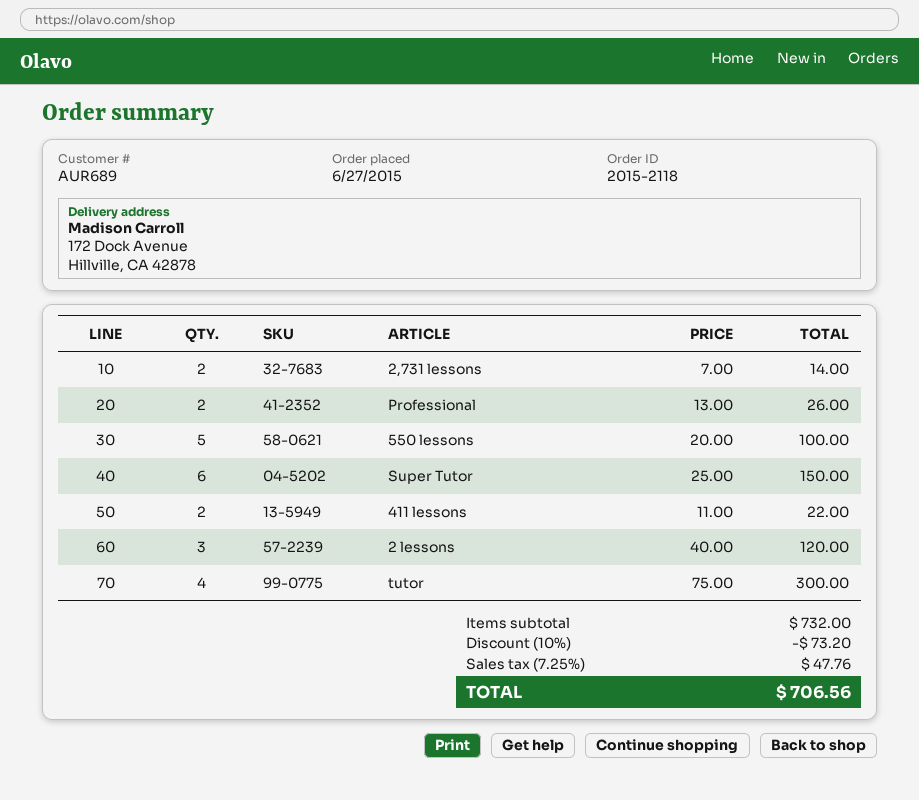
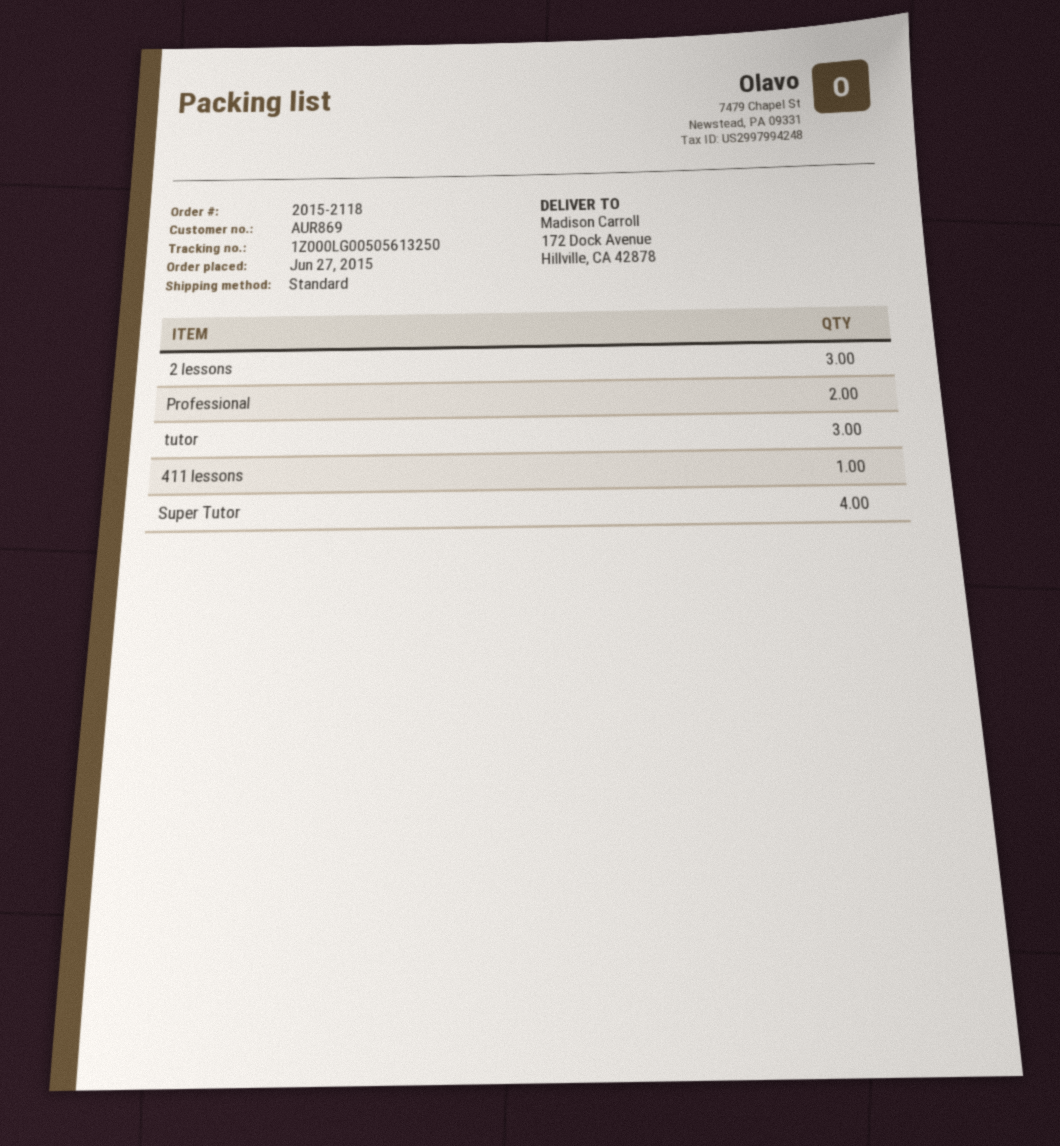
customer number: AUR689 -> AUR869
2,731 lessons: 2 -> none
550 lessons: 5 -> none
Super Tutor: 6 -> 4
411 lessons: 2 -> 1
tutor: 4 -> 3

